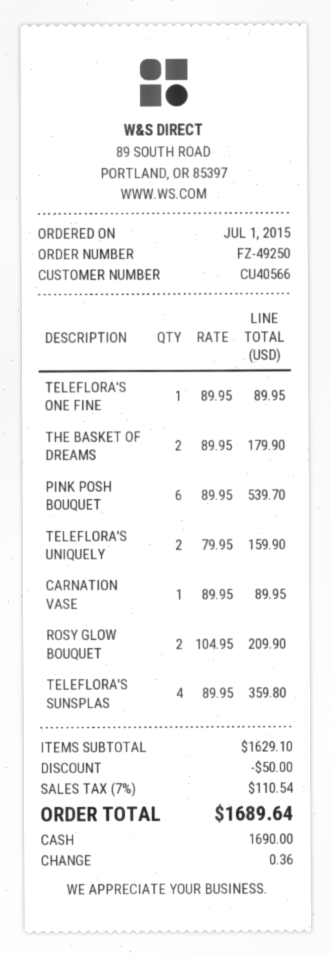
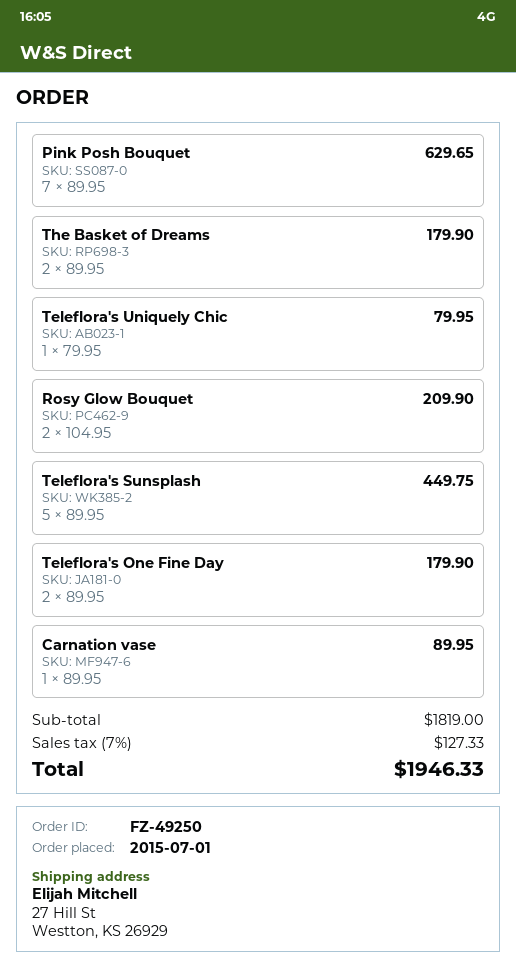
TELEFLORA'S ONE FINE: 1 x 89.95 = 89.95 -> 2 x 89.95 = 179.90
PINK POSH BOUQUET: 6 x 89.95 = 539.70 -> 7 x 89.95 = 629.65
TELEFLORA'S UNIQUELY: 2 x 79.95 = 159.90 -> 1 x 79.95 = 79.95
TELEFLORA'S SUNSPLAS: 4 x 89.95 = 359.80 -> 5 x 89.95 = 449.75
subtotal: 1629.10 -> 1819.00
discount: 50.00 -> none
tax: 7% = 110.54 -> 7% = 127.33
total: 1689.64 -> 1946.33

